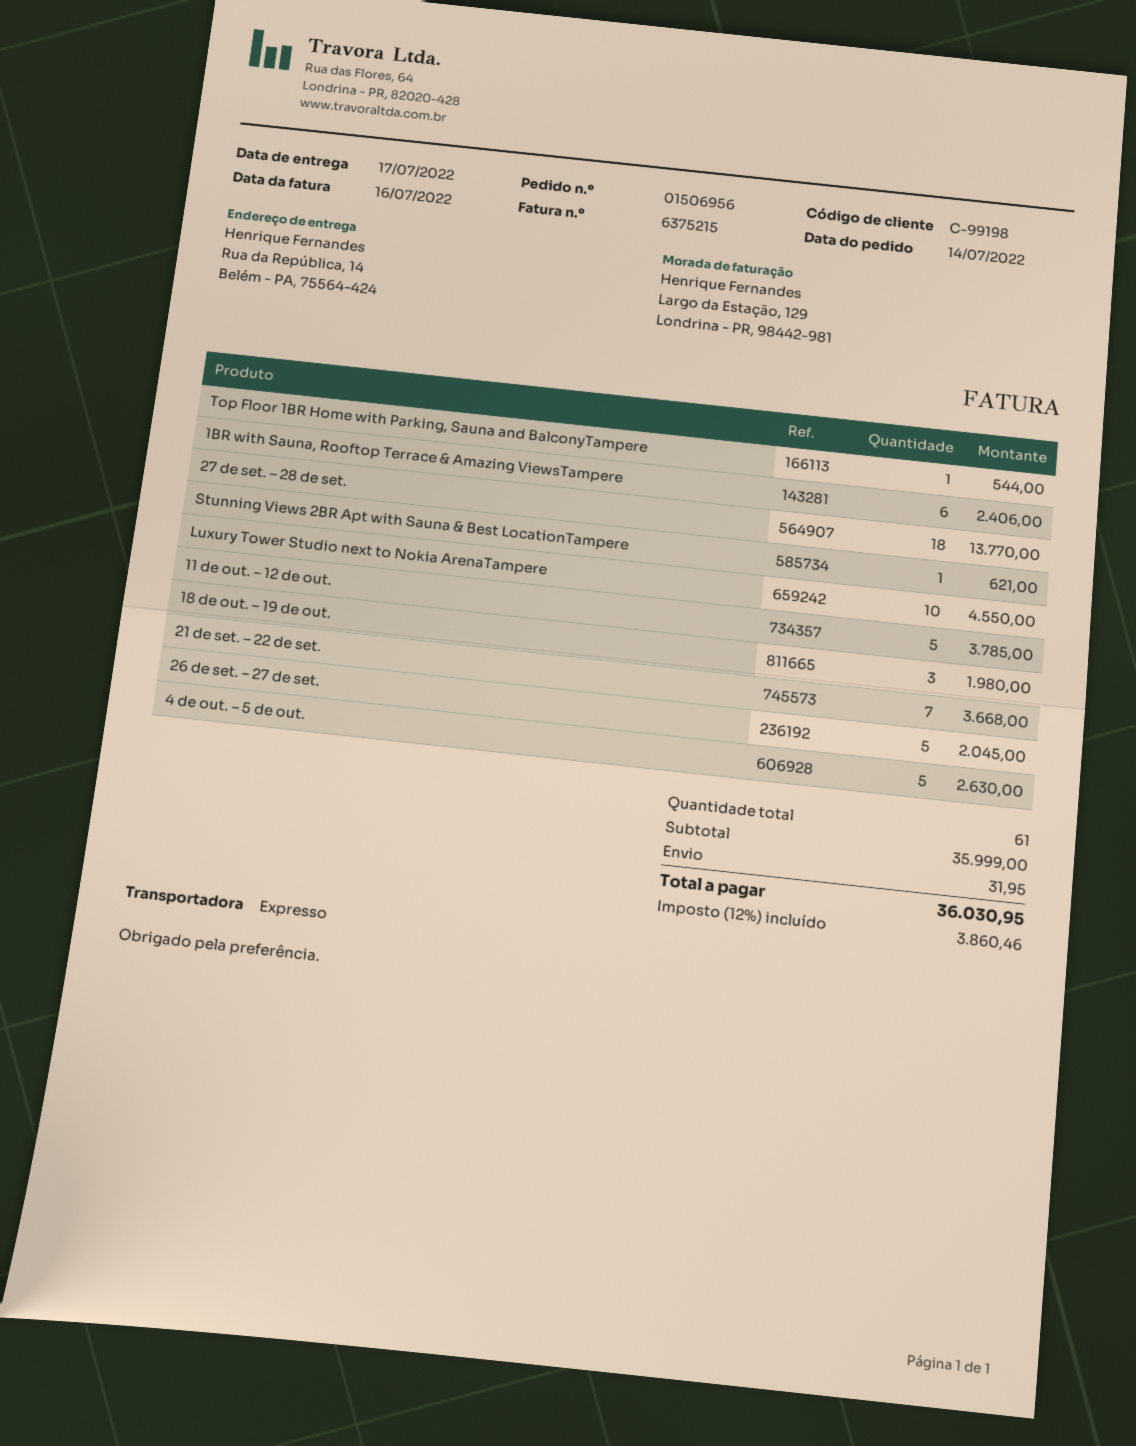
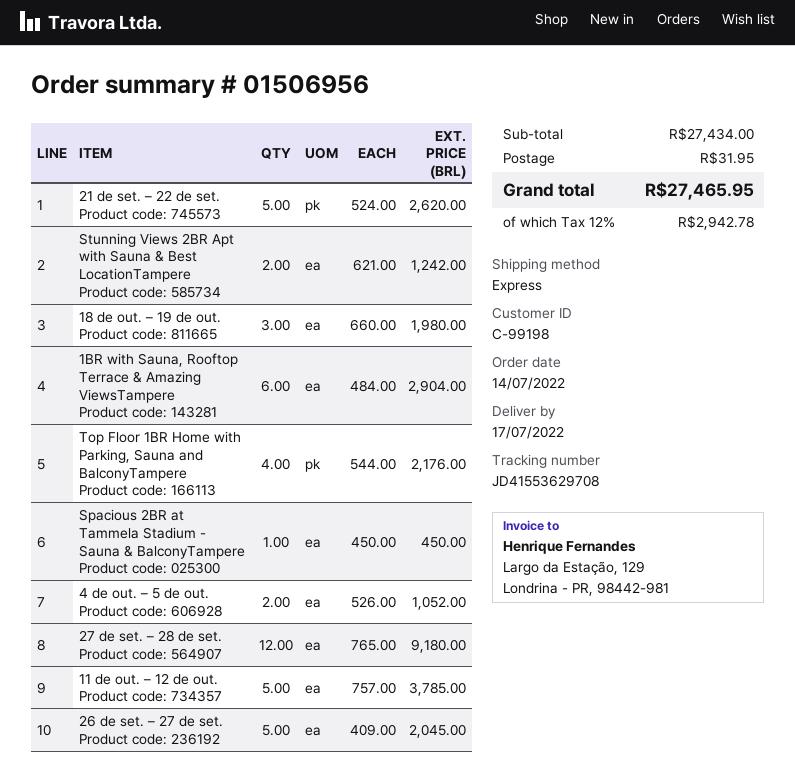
Top Floor 1BR Home with Parking, Sauna and BalconyTampere: 1 for 544.00 -> 4 for 2176.00
1BR with Sauna, Rooftop Terrace & Amazing ViewsTampere: 6 for 2406.00 -> 6 for 2904.00
27 de set. – 28 de set.: 18 for 13770.00 -> 12 for 9180.00
Stunning Views 2BR Apt with Sauna & Best LocationTampere: 1 for 621.00 -> 2 for 1242.00
Luxury Tower Studio next to Nokia ArenaTampere: 10 for 4550.00 -> none
21 de set. – 22 de set.: 7 for 3668.00 -> 5 for 2620.00
4 de out. – 5 de out.: 5 for 2630.00 -> 2 for 1052.00
Spacious 2BR at Tammela Stadium - Sauna & BalconyTampere: none -> 1 for 450.00
subtotal: 35999.00 -> 27434.00
tax: 12% = 3860.46 -> 12% = 2942.78
total: 36030.95 -> 27465.95

